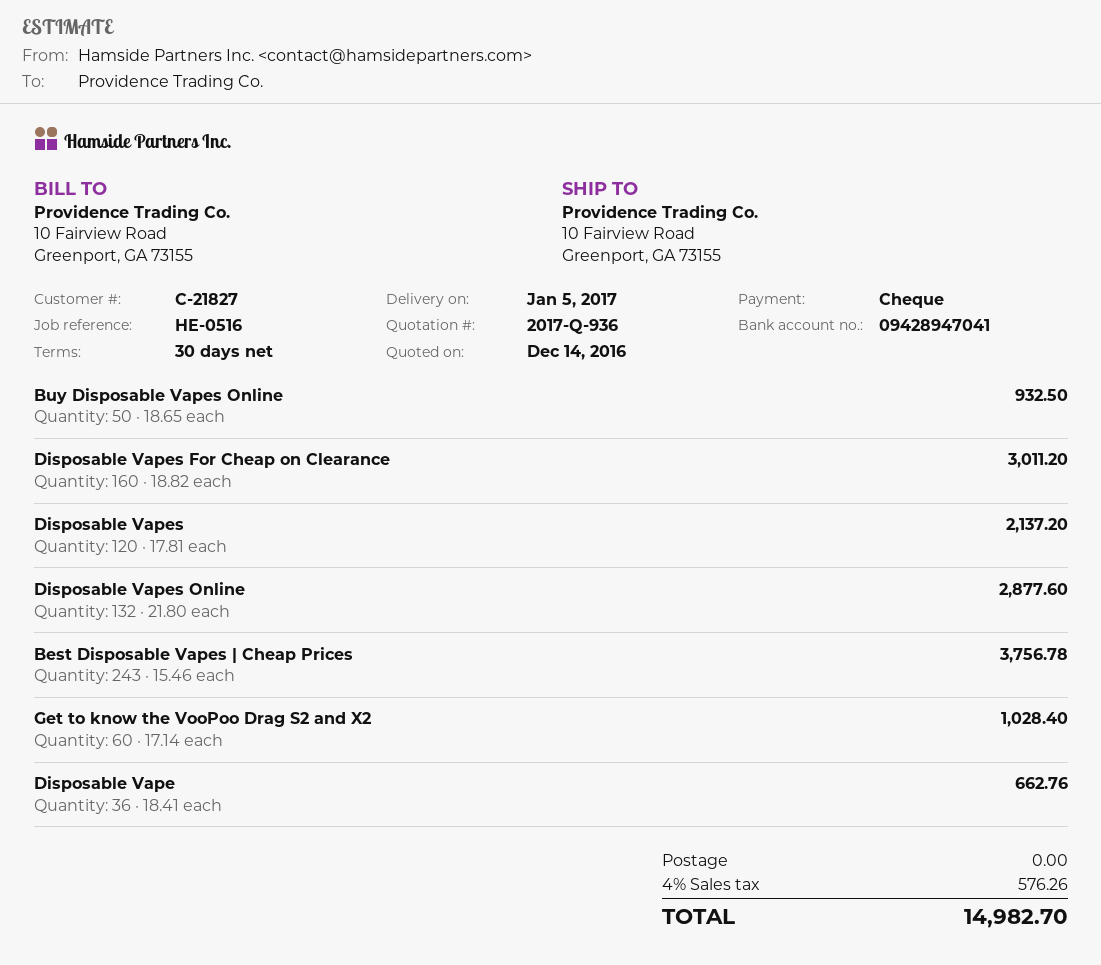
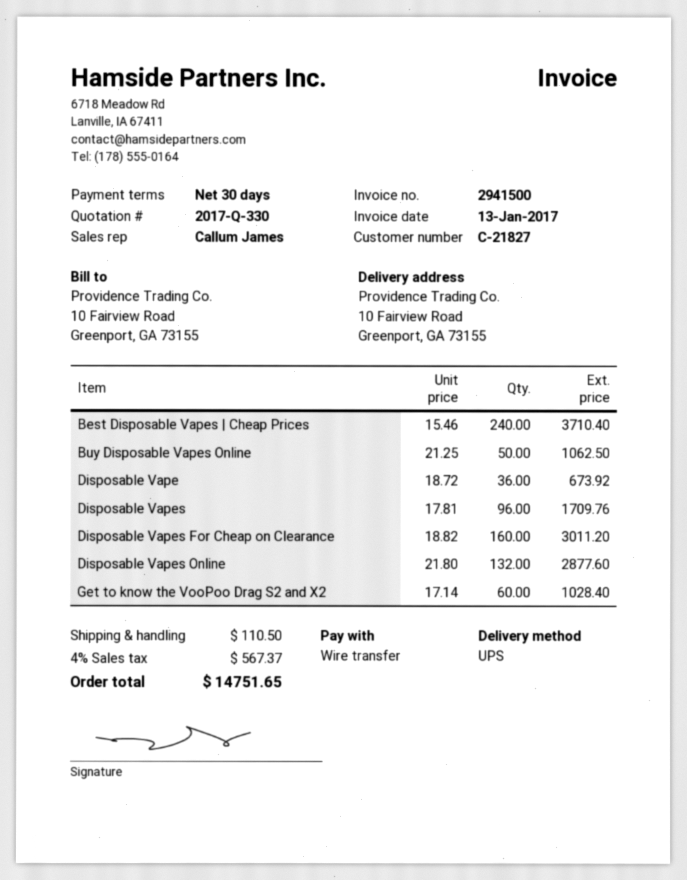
quote number: 2017-Q-936 -> 2017-Q-330
payment method: cheque -> bank transfer
Buy Disposable Vapes Online: 50 x 18.65 = 932.50 -> 50 x 21.25 = 1062.50
Disposable Vapes: 120 x 17.81 = 2137.20 -> 96 x 17.81 = 1709.76
Best Disposable Vapes | Cheap Prices: 243 x 15.46 = 3756.78 -> 240 x 15.46 = 3710.40
Disposable Vape: 36 x 18.41 = 662.76 -> 36 x 18.72 = 673.92
shipping: 0.00 -> 110.50
tax: 4% = 576.26 -> 4% = 567.37
total: 14982.70 -> 14751.65

